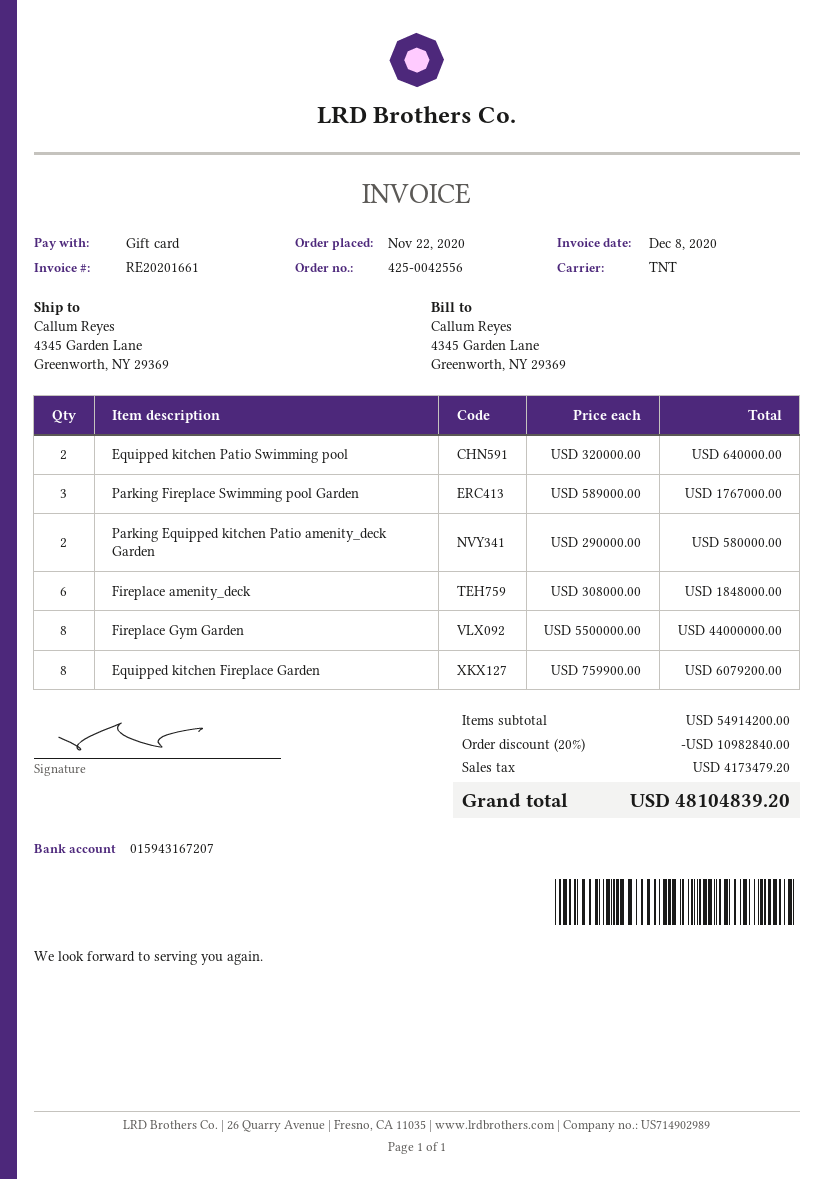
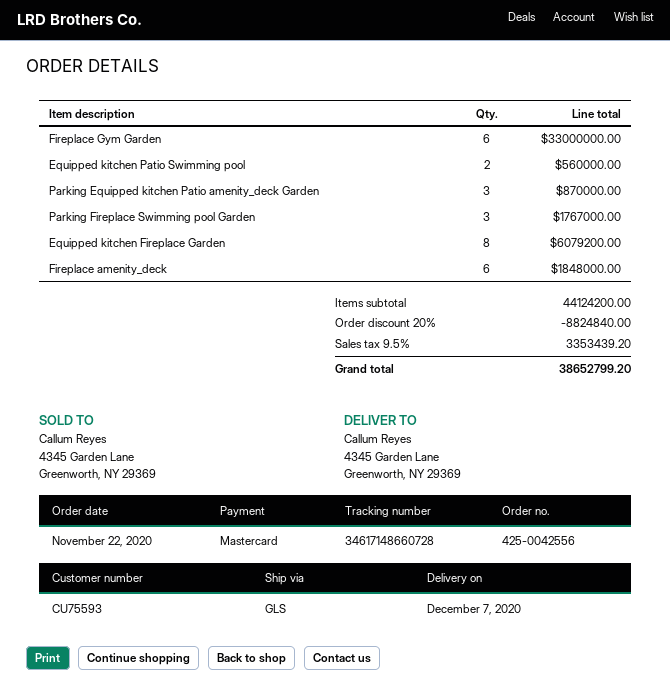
payment method: gift card -> Mastercard
shipping method: TNT -> GLS
Equipped kitchen Patio Swimming pool: 2 for 640000.00 -> 2 for 560000.00
Parking Equipped kitchen Patio amenity_deck Garden: 2 for 580000.00 -> 3 for 870000.00
Fireplace Gym Garden: 8 for 44000000.00 -> 6 for 33000000.00
subtotal: 54914200.00 -> 44124200.00
discount: 20% = 10982840.00 -> 20% = 8824840.00
tax: 4173479.20 -> 3353439.20
total: 48104839.20 -> 38652799.20

